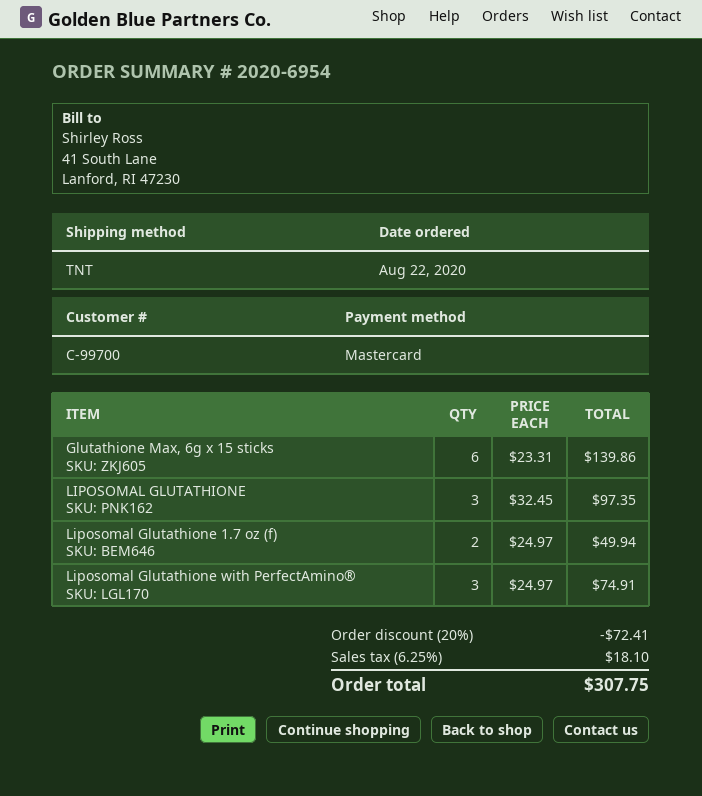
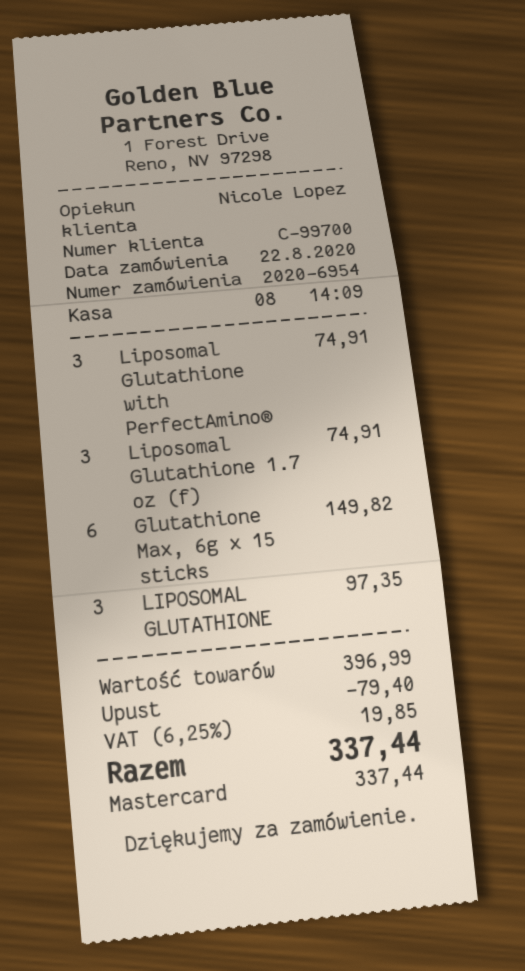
Glutathione Max, 6g x 15 sticks: 6 for 139.86 -> 6 for 149.82
Liposomal Glutathione 1.7 oz (f): 2 for 49.94 -> 3 for 74.91
discount: 72.41 -> 79.40
tax: 6.25% = 18.10 -> 6.25% = 19.85
total: 307.75 -> 337.44

